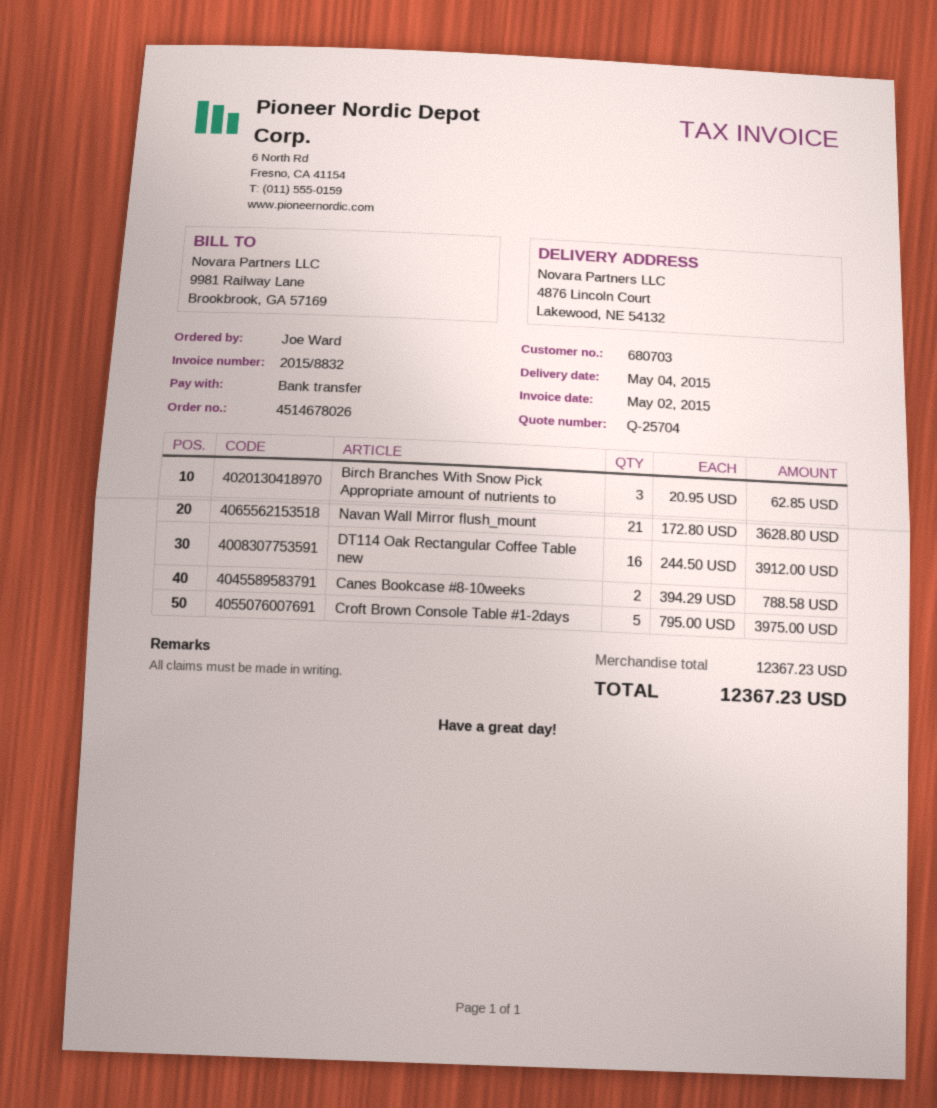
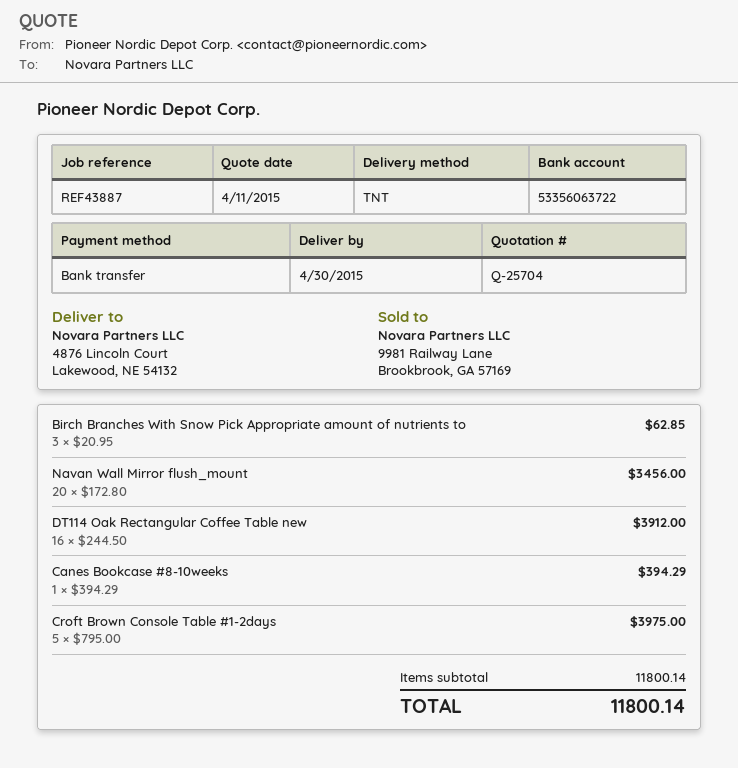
delivery date: 2015-05-04 -> 2015-04-30
Navan Wall Mirror flush_mount: 21 x 172.80 = 3628.80 -> 20 x 172.80 = 3456.00
Canes Bookcase #8-10weeks: 2 x 394.29 = 788.58 -> 1 x 394.29 = 394.29
subtotal: 12367.23 -> 11800.14
total: 12367.23 -> 11800.14

